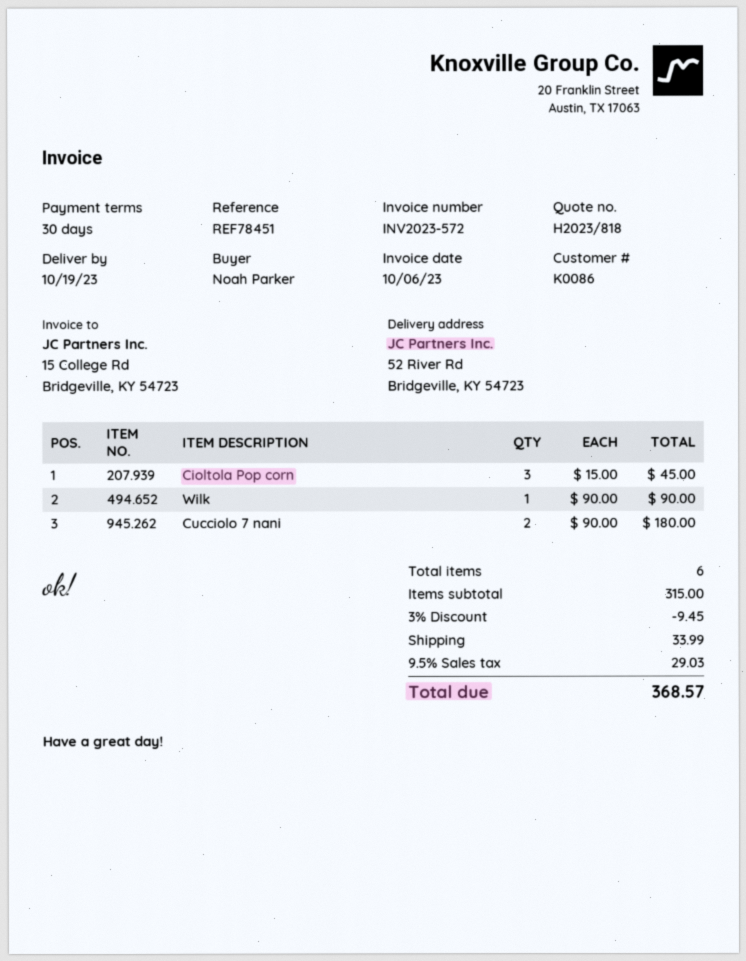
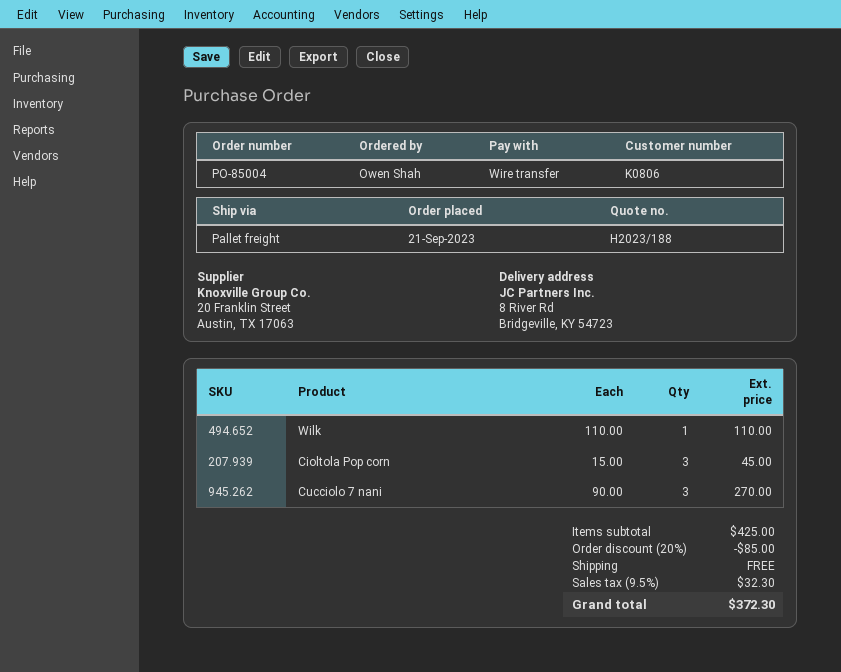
quote number: H2023/818 -> H2023/188
customer number: K0086 -> K0806
ordered by: Noah Parker -> Owen Shah
ship to: 52 River Rd, Bridgeville, KY 54723 -> 8 River Rd, Bridgeville, KY 54723
Wilk: 1 x 90.00 = 90.00 -> 1 x 110.00 = 110.00
Cucciolo 7 nani: 2 x 90.00 = 180.00 -> 3 x 90.00 = 270.00
subtotal: 315.00 -> 425.00
discount: 3% = 9.45 -> 20% = 85.00
shipping: 33.99 -> 0.00
tax: 9.5% = 29.03 -> 9.5% = 32.30
total: 368.57 -> 372.30

